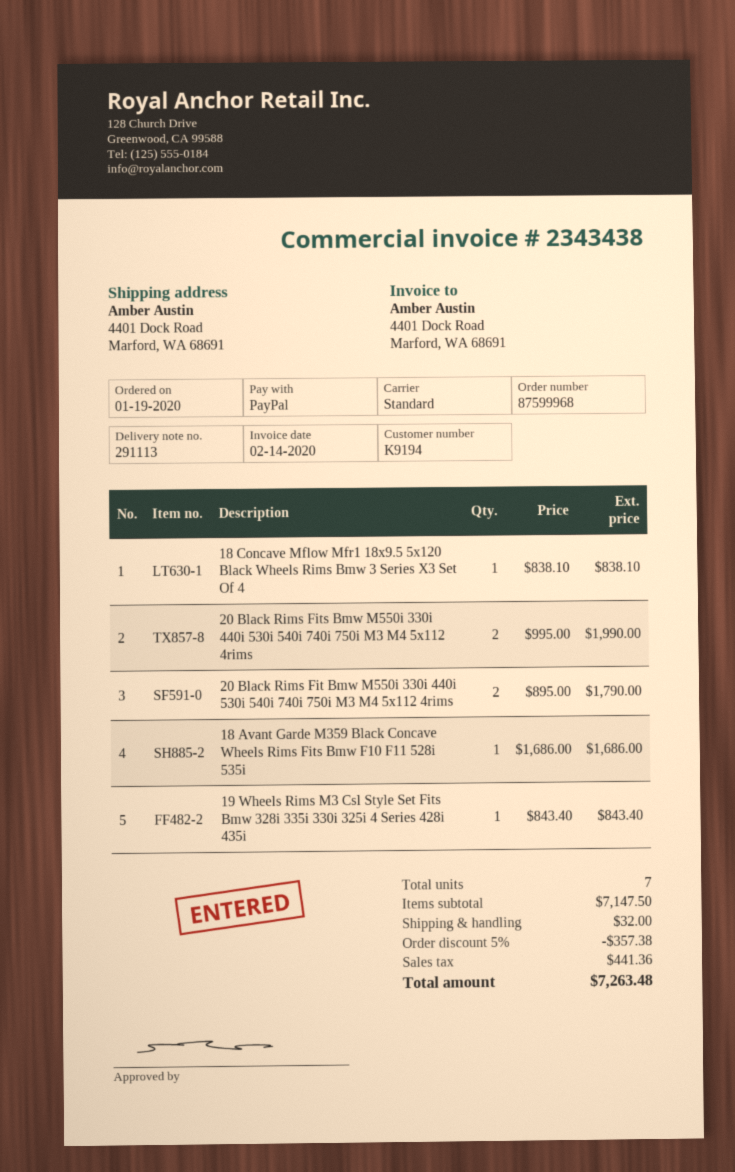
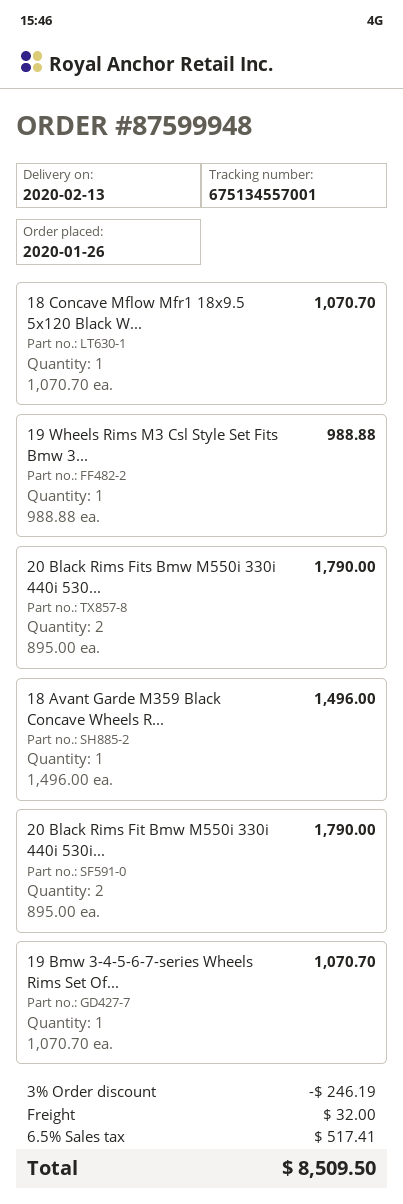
order number: 87599968 -> 87599948
order date: 2020-01-19 -> 2020-01-26
18 Concave Mflow Mfr1 18x9.5 5x120 Black Wheels Rims Bmw 3 Series X3 Set Of 4: 1 x 838.10 = 838.10 -> 1 x 1070.70 = 1070.70
20 Black Rims Fits Bmw M550i 330i 440i 530i 540i 740i 750i M3 M4 5x112 4rims: 2 x 995.00 = 1990.00 -> 2 x 895.00 = 1790.00
18 Avant Garde M359 Black Concave Wheels Rims Fits Bmw F10 F11 528i 535i: 1 x 1686.00 = 1686.00 -> 1 x 1496.00 = 1496.00
19 Wheels Rims M3 Csl Style Set Fits Bmw 328i 335i 330i 325i 4 Series 428i 435i: 1 x 843.40 = 843.40 -> 1 x 988.88 = 988.88
19 Bmw 3-4-5-6-7-series Wheels Rims Set Of...: none -> 1 x 1070.70 = 1070.70
discount: 5% = 357.38 -> 3% = 246.19
tax: 441.36 -> 517.41
total: 7263.48 -> 8509.50

